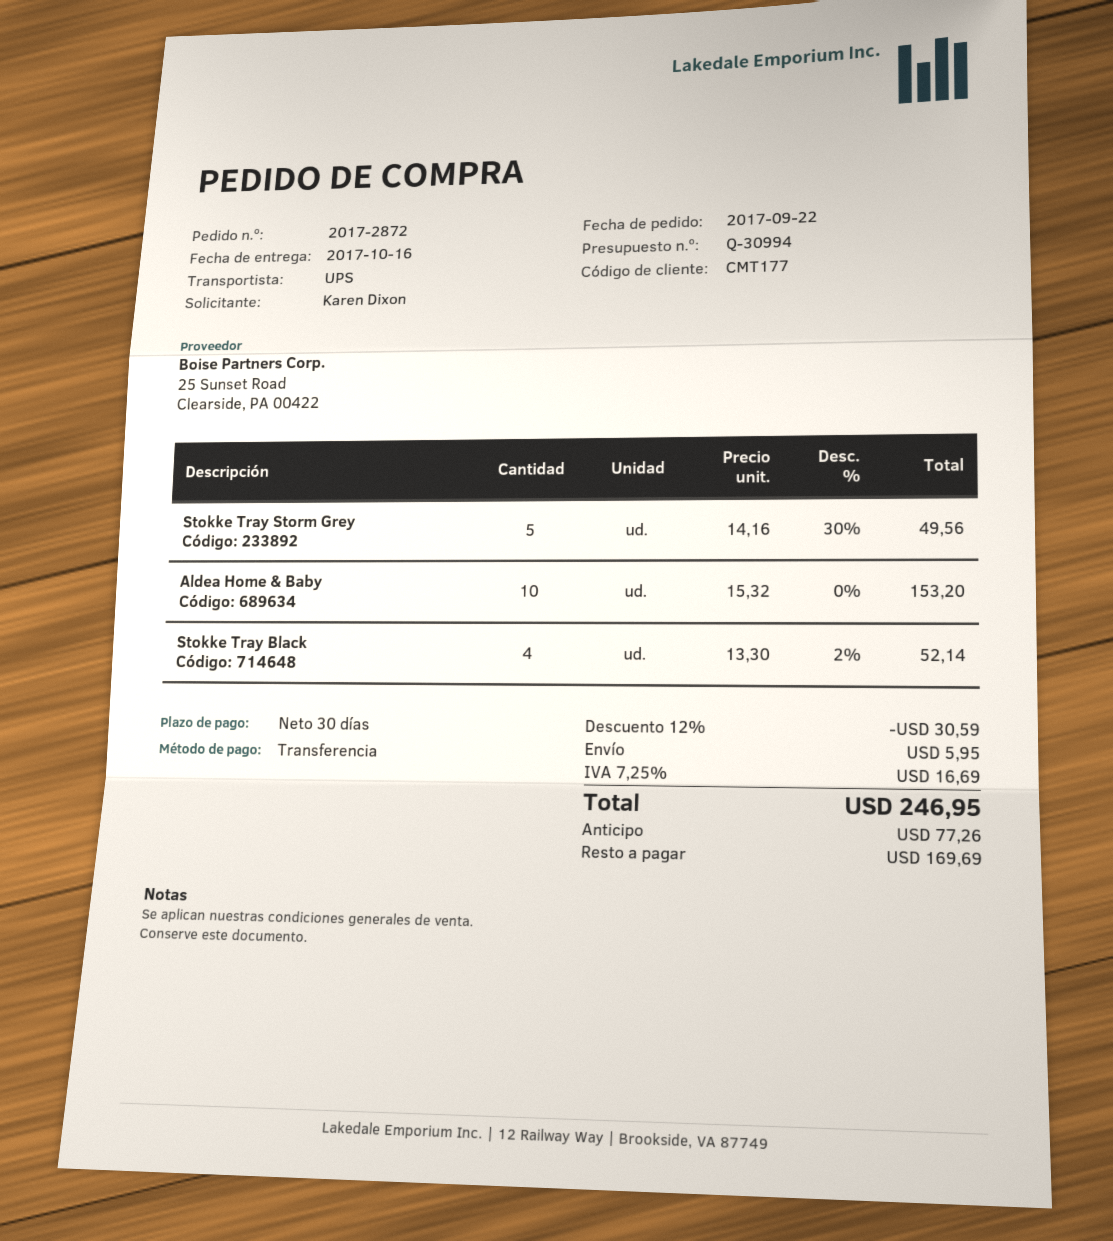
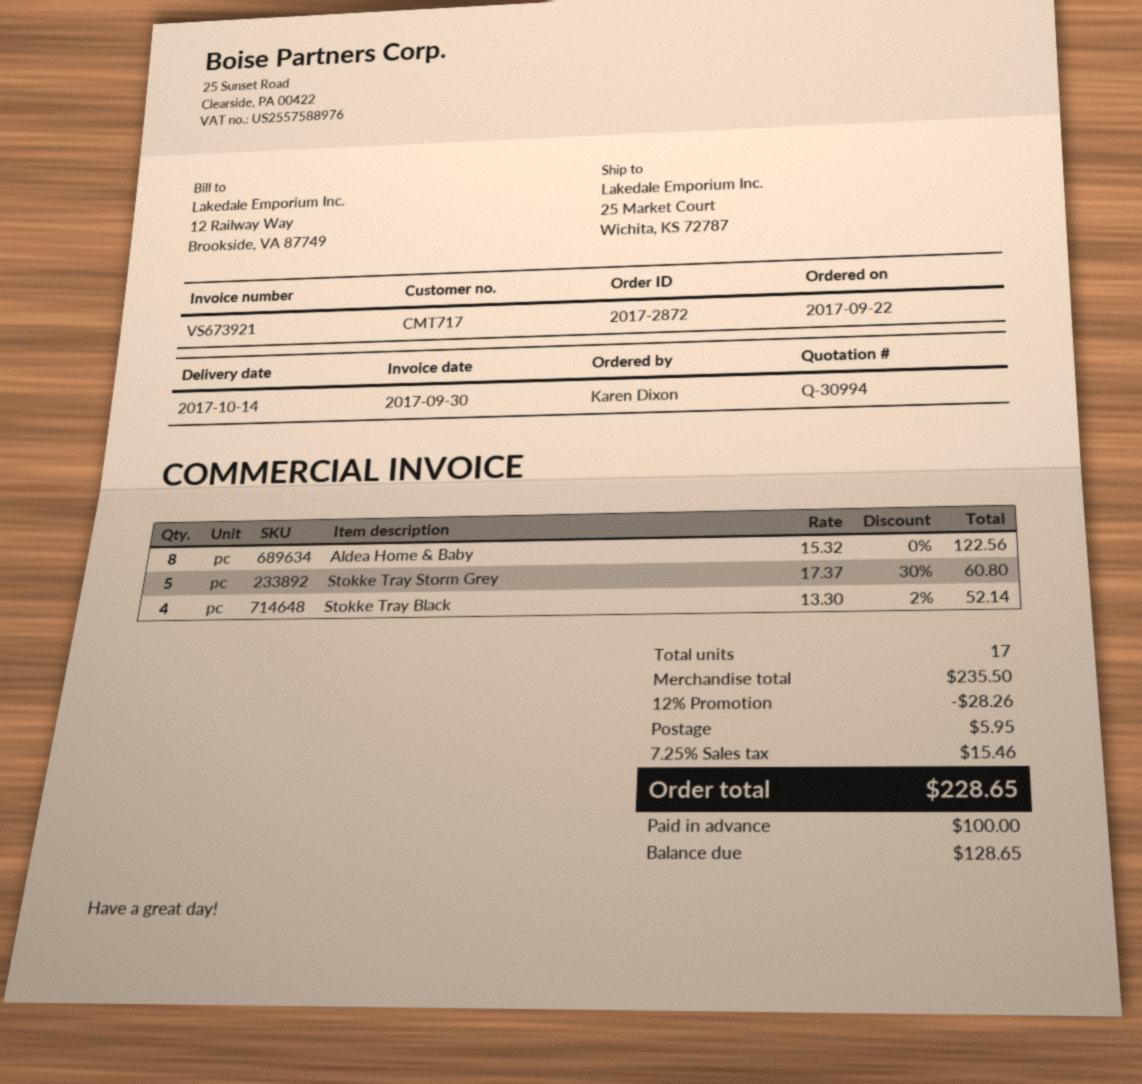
delivery date: 2017-10-16 -> 2017-10-14
customer number: CMT177 -> CMT717
Stokke Tray Storm Grey: 5 x 14.16 - 30% = 49.56 -> 5 x 17.37 - 30% = 60.80
Aldea Home & Baby: 10 x 15.32 = 153.20 -> 8 x 15.32 = 122.56
discount: 12% = 30.59 -> 12% = 28.26
tax: 7.25% = 16.69 -> 7.25% = 15.46
total: 246.95 -> 228.65
deposit: 77.26 -> 100.00
balance: 169.69 -> 128.65

